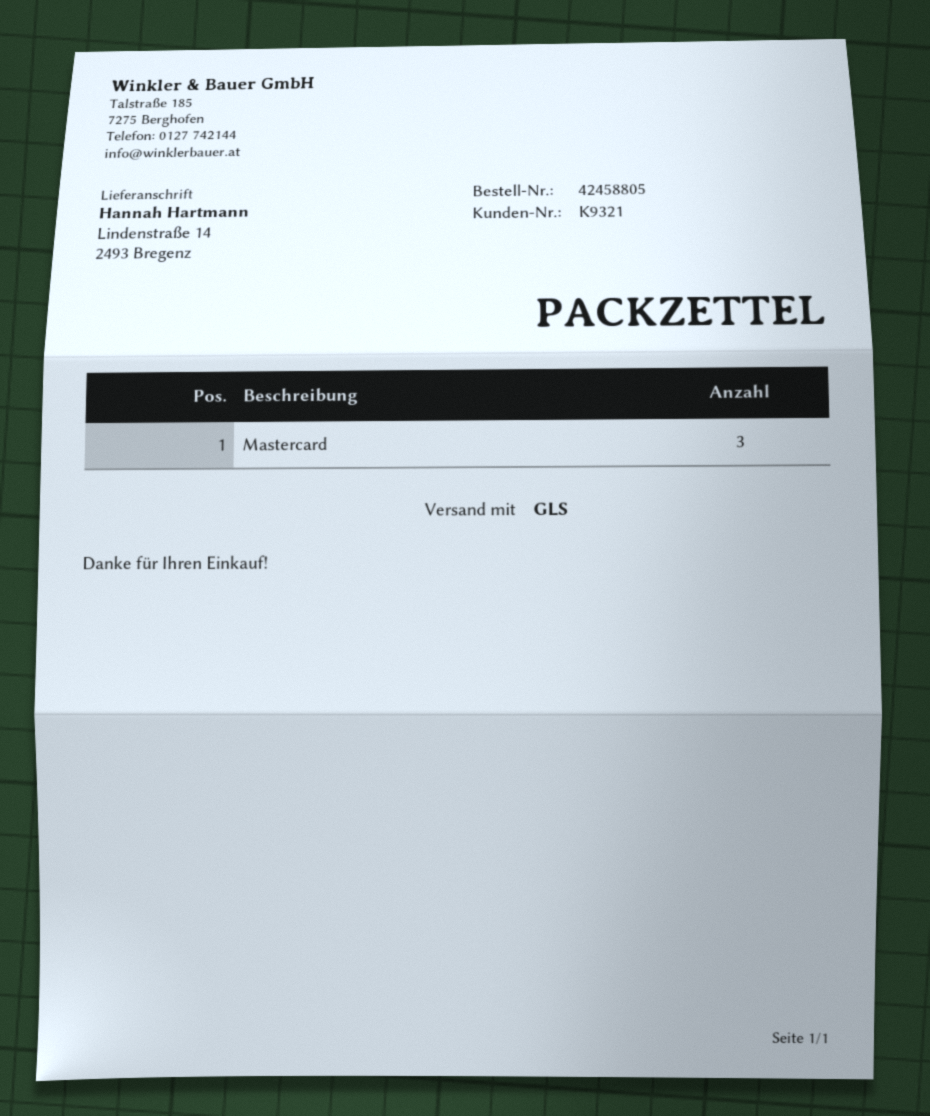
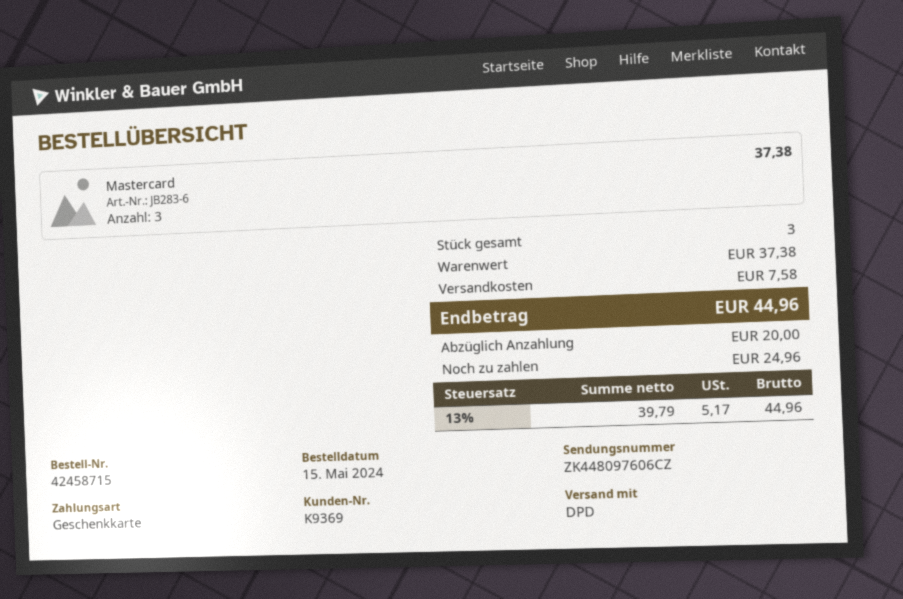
order number: 42458805 -> 42458715
customer number: K9321 -> K9369
shipping method: GLS -> DPD

